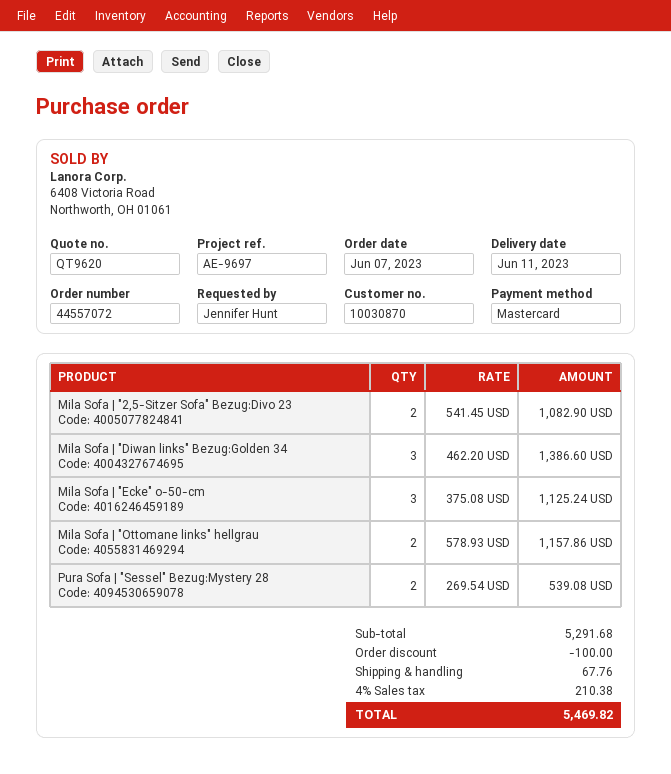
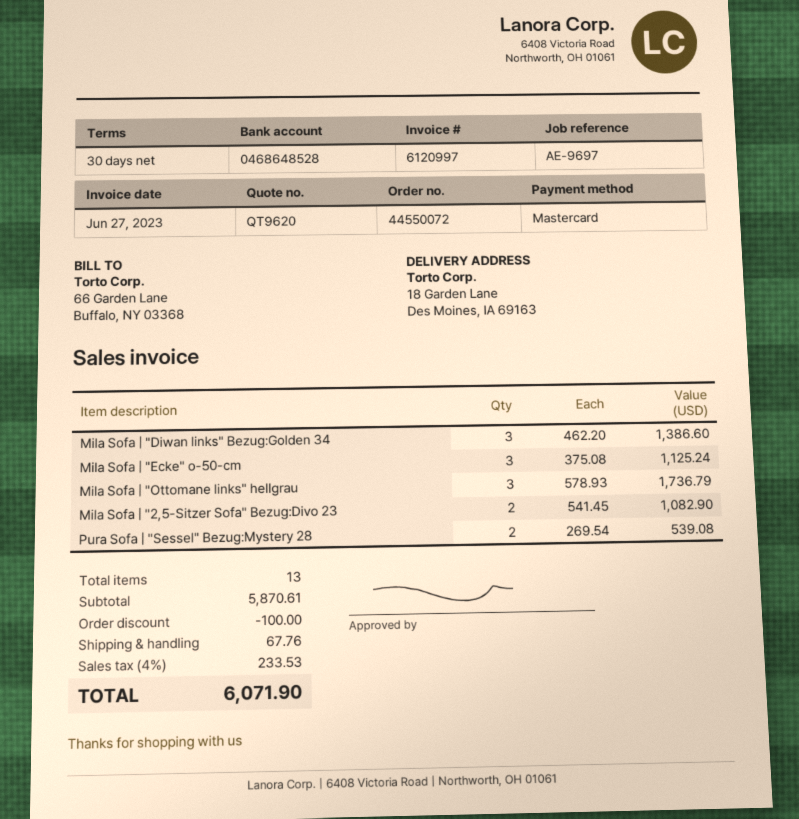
order number: 44557072 -> 44550072
Mila Sofa | "Ottomane links" hellgrau: 2 x 578.93 = 1157.86 -> 3 x 578.93 = 1736.79
subtotal: 5291.68 -> 5870.61
tax: 4% = 210.38 -> 4% = 233.53
total: 5469.82 -> 6071.90

